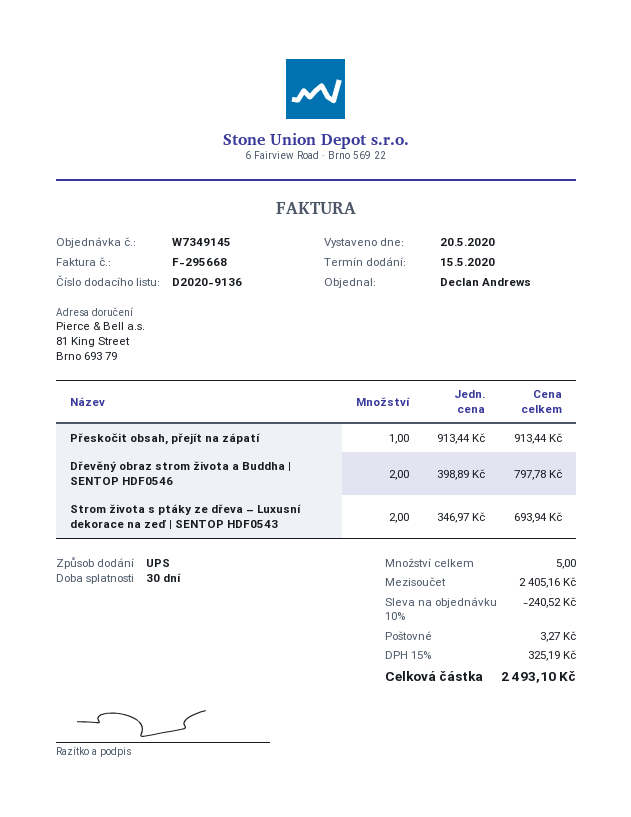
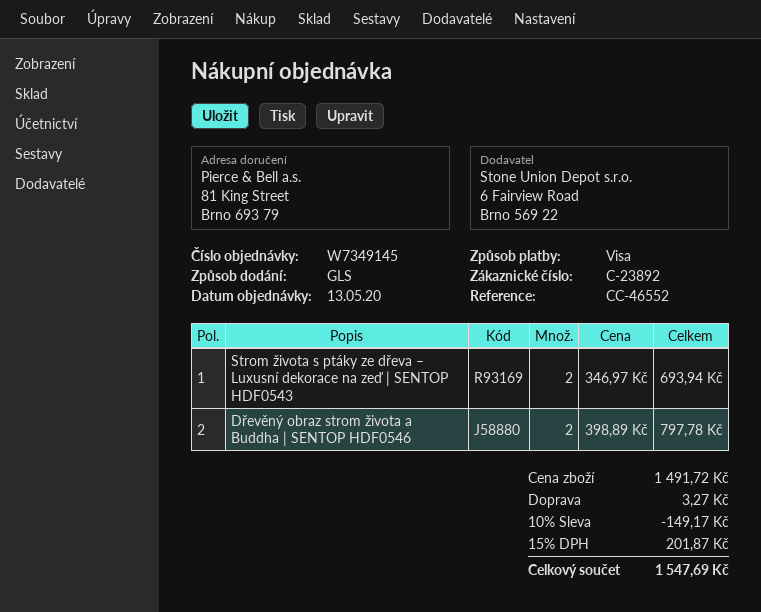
shipping method: UPS -> GLS
Přeskočit obsah, přejít na zápatí: 1 x 913.44 = 913.44 -> none
subtotal: 2405.16 -> 1491.72
discount: 10% = 240.52 -> 10% = 149.17
tax: 15% = 325.19 -> 15% = 201.87
total: 2493.10 -> 1547.69

